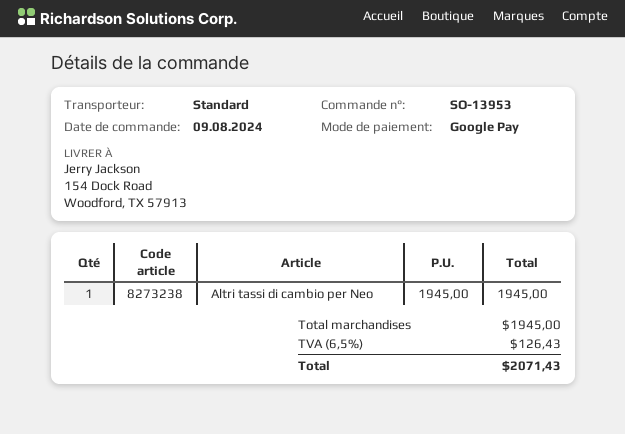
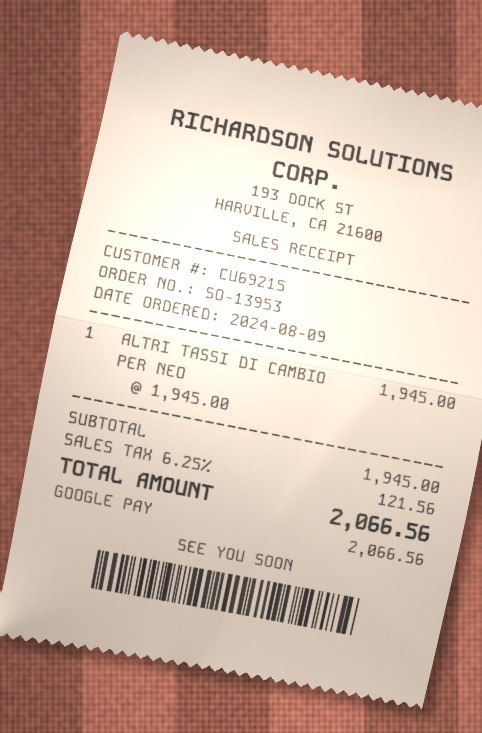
tax: 6.5% = 126.43 -> 6.25% = 121.56
total: 2071.43 -> 2066.56

